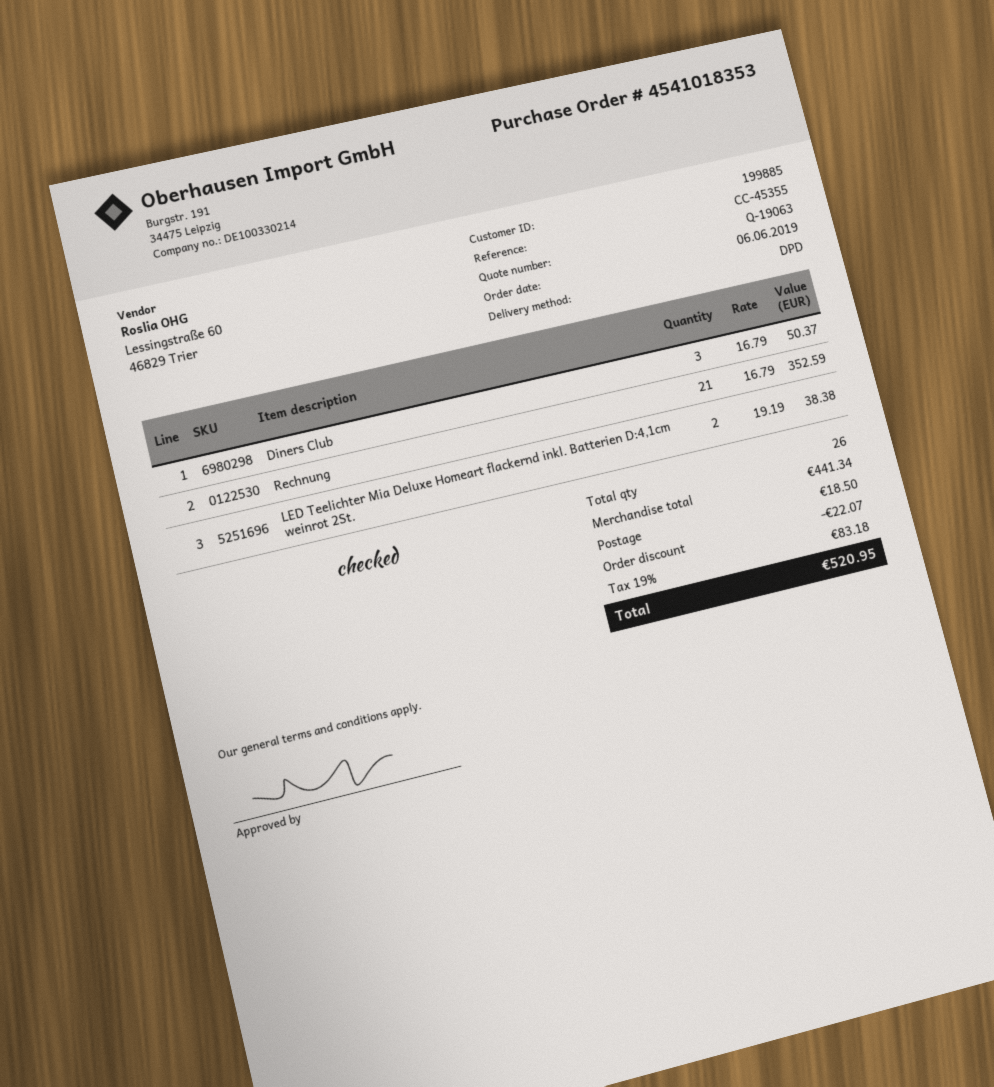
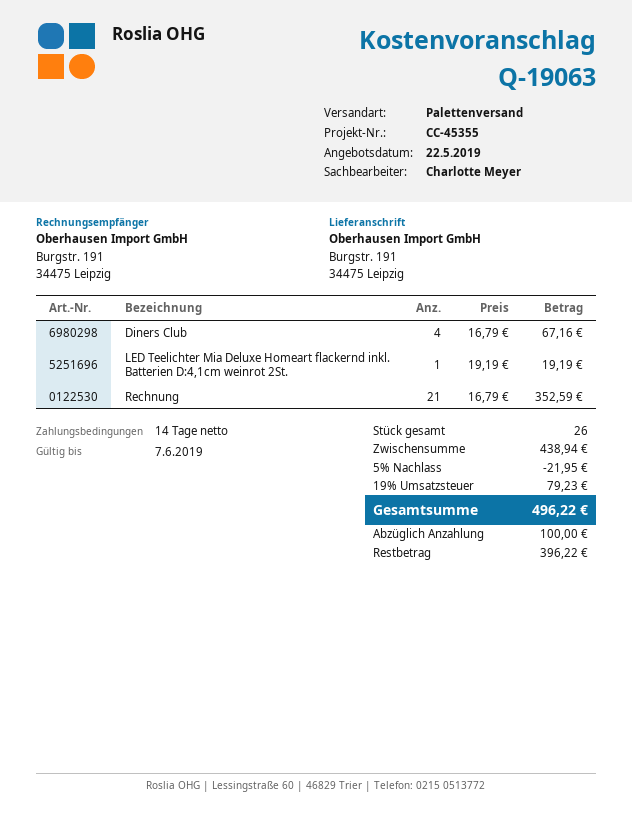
shipping method: DPD -> pallet freight
Diners Club: 3 x 16.79 = 50.37 -> 4 x 16.79 = 67.16
LED Teelichter Mia Deluxe Homeart flackernd inkl. Batterien D:4,1cm weinrot 2St.: 2 x 19.19 = 38.38 -> 1 x 19.19 = 19.19
subtotal: 441.34 -> 438.94
discount: 22.07 -> 21.95
shipping: 18.50 -> none
tax: 19% = 83.18 -> 19% = 79.23
total: 520.95 -> 496.22

